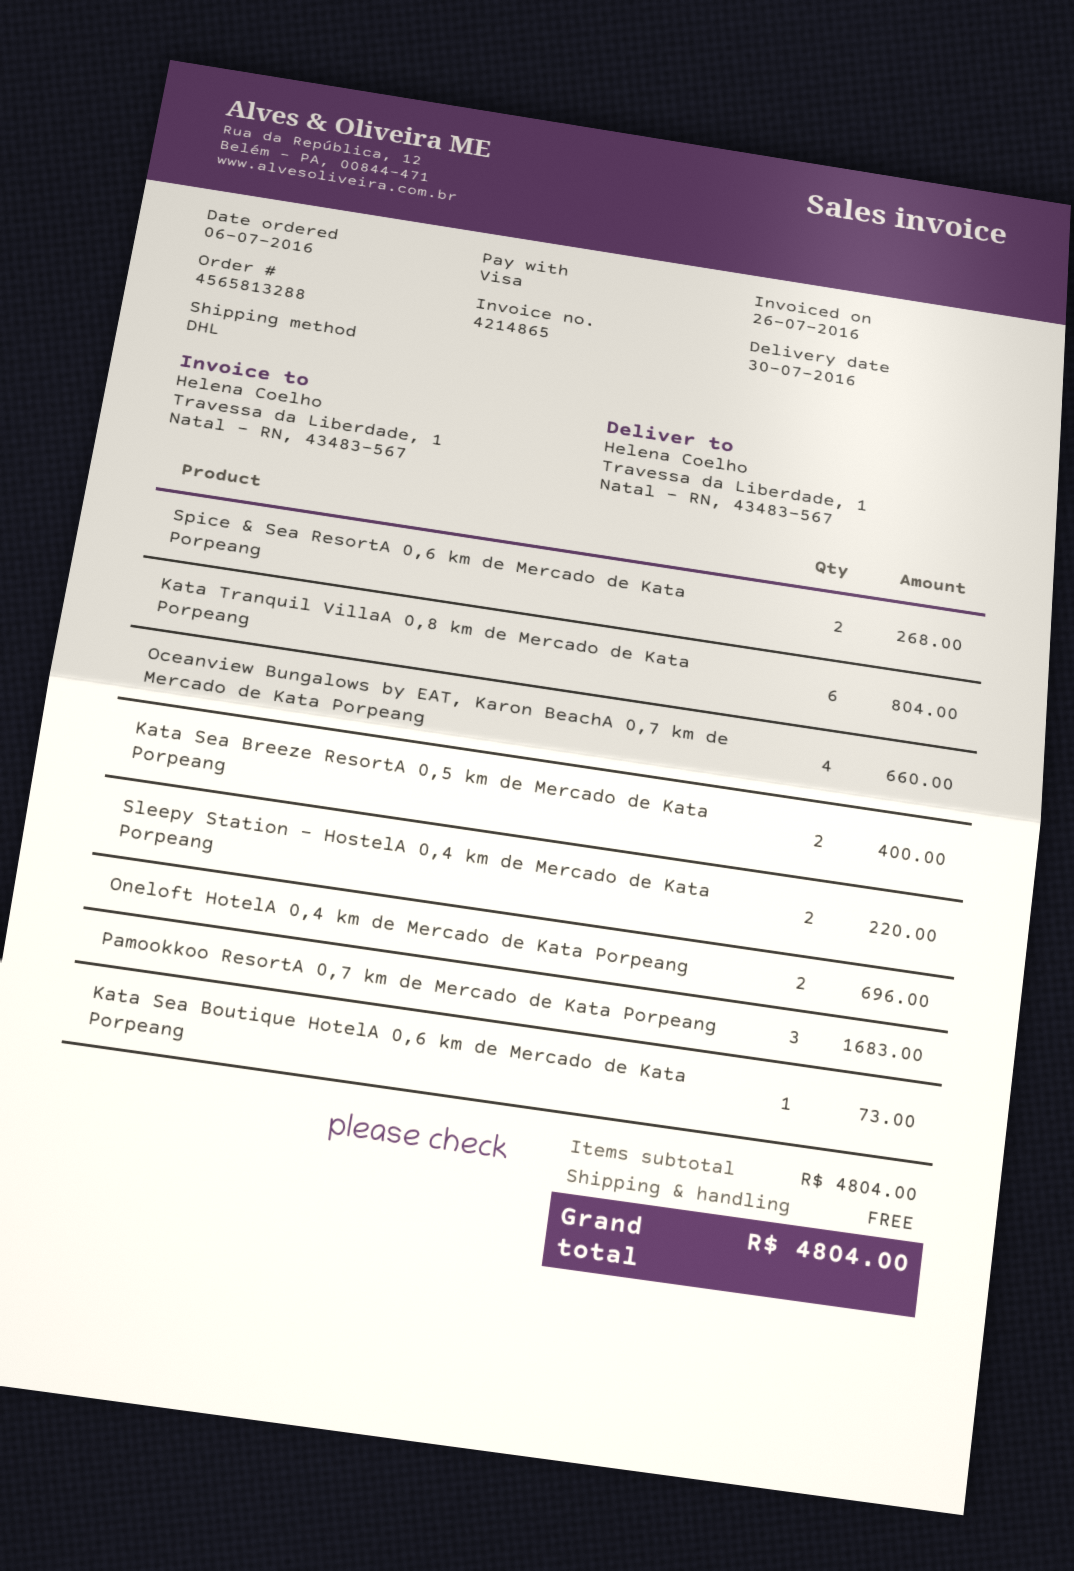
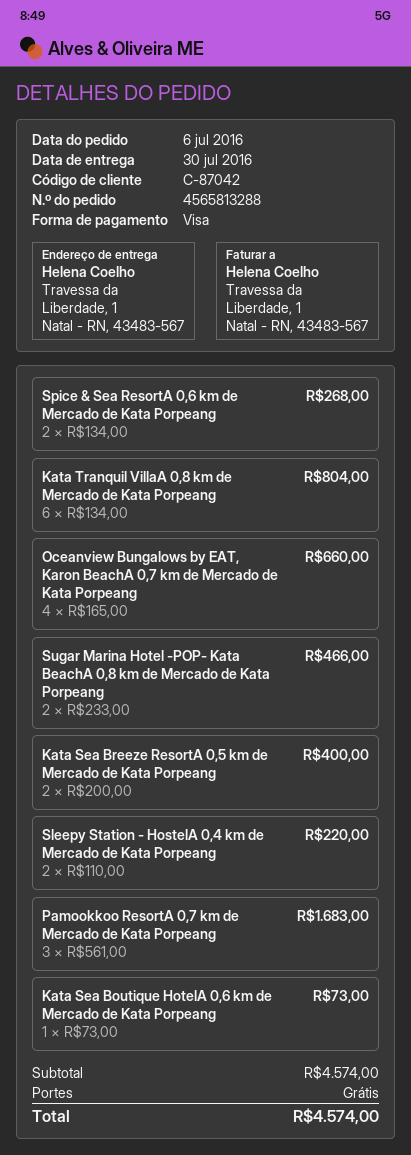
Oneloft HotelA 0,4 km de Mercado de Kata Porpeang: 2 for 696.00 -> none
Sugar Marina Hotel -POP- Kata BeachA 0,8 km de Mercado de Kata Porpeang: none -> 2 for 466.00
subtotal: 4804.00 -> 4574.00
total: 4804.00 -> 4574.00

